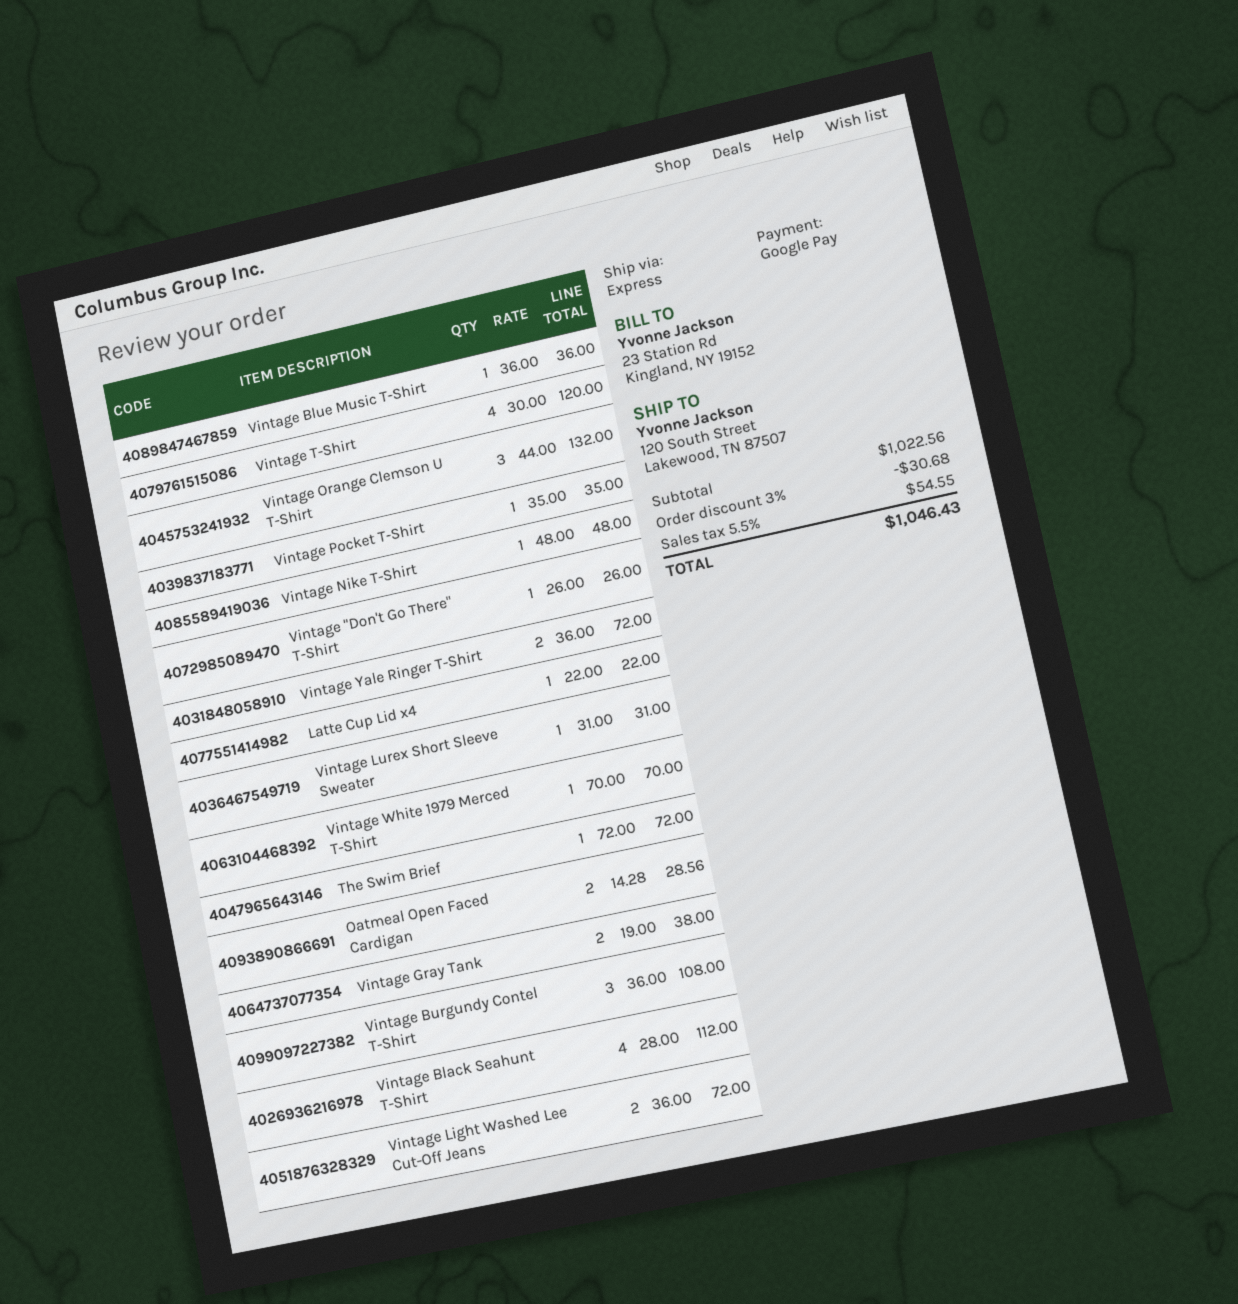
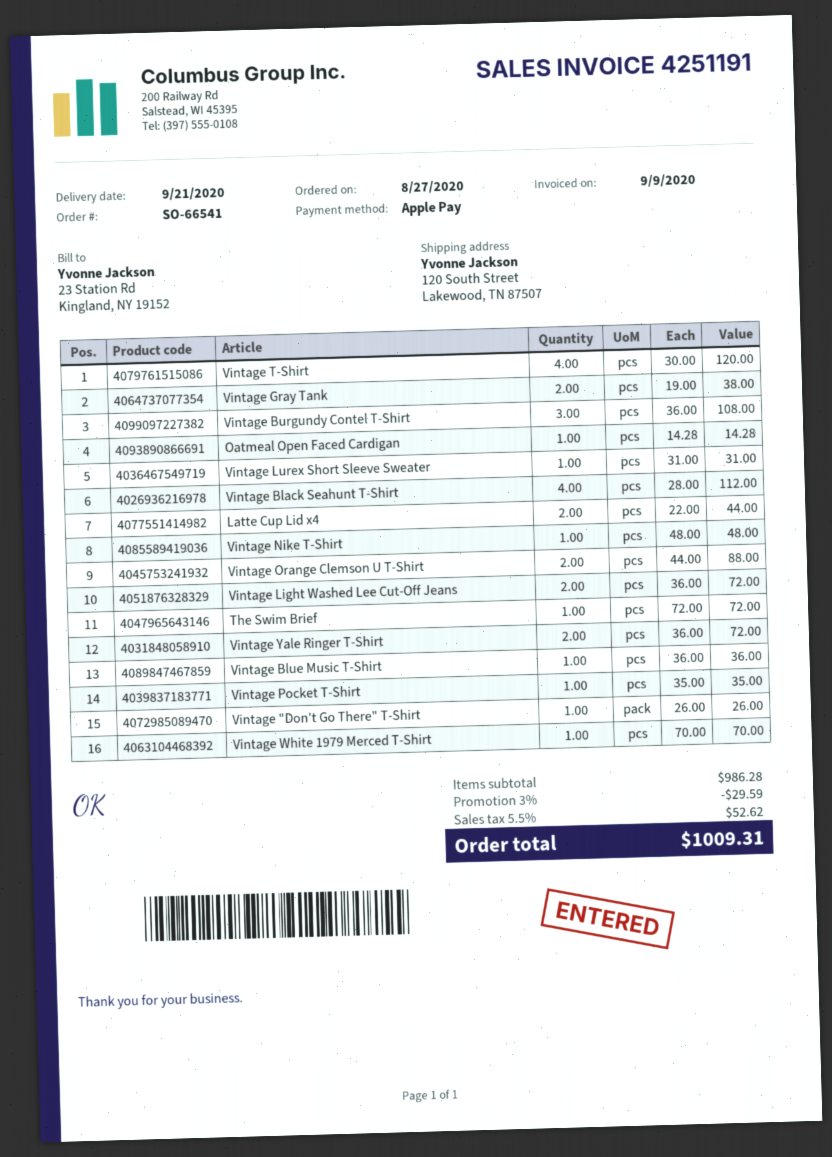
payment method: Google Pay -> Apple Pay
Vintage Orange Clemson U T-Shirt: 3 x 44.00 = 132.00 -> 2 x 44.00 = 88.00
Latte Cup Lid x4: 1 x 22.00 = 22.00 -> 2 x 22.00 = 44.00
Oatmeal Open Faced Cardigan: 2 x 14.28 = 28.56 -> 1 x 14.28 = 14.28
subtotal: 1022.56 -> 986.28
discount: 3% = 30.68 -> 3% = 29.59
tax: 5.5% = 54.55 -> 5.5% = 52.62
total: 1046.43 -> 1009.31

